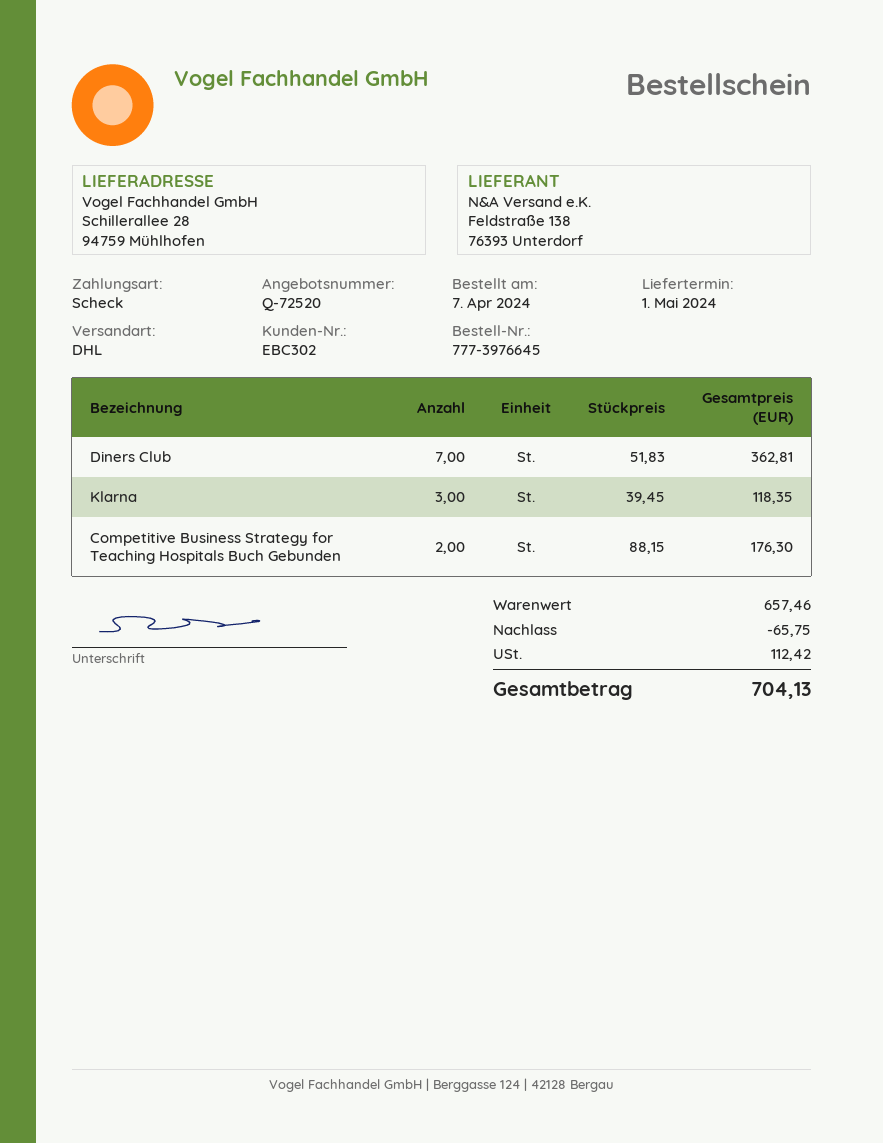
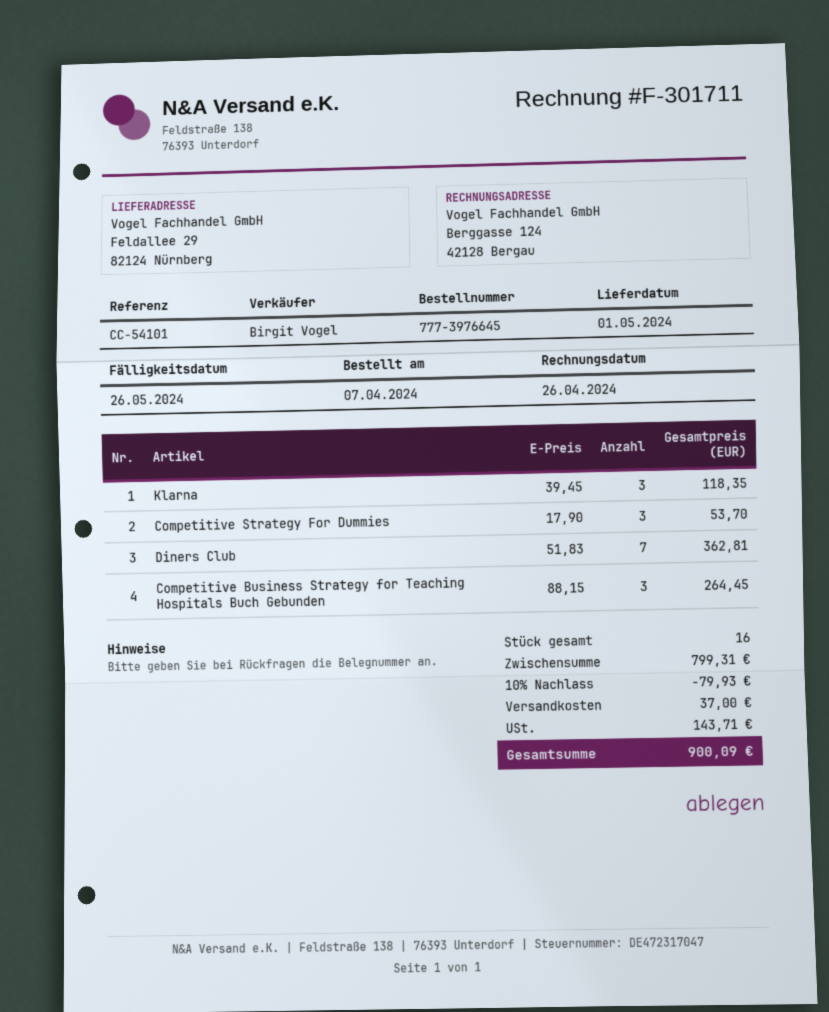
ship to: Schillerallee 28, 94759 Mühlhofen -> Feldallee 29, 82124 Nürnberg
Competitive Business Strategy for Teaching Hospitals Buch Gebunden: 2 x 88.15 = 176.30 -> 3 x 88.15 = 264.45
Competitive Strategy For Dummies: none -> 3 x 17.90 = 53.70
subtotal: 657.46 -> 799.31
discount: 65.75 -> 79.93
shipping: none -> 37.00
tax: 112.42 -> 143.71
total: 704.13 -> 900.09

